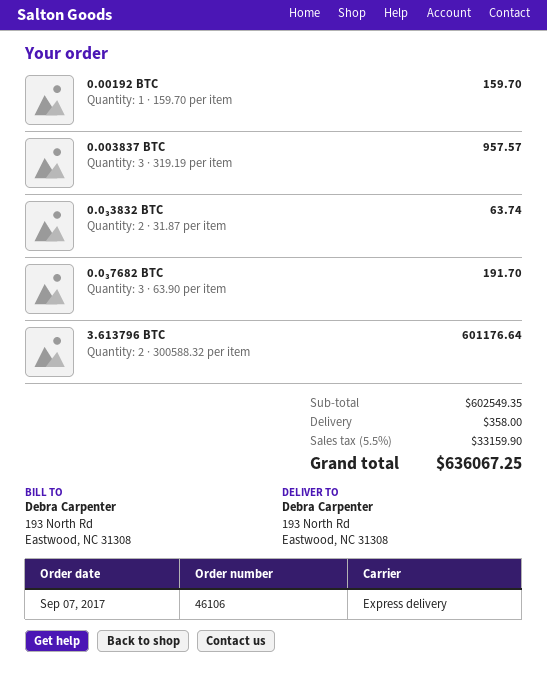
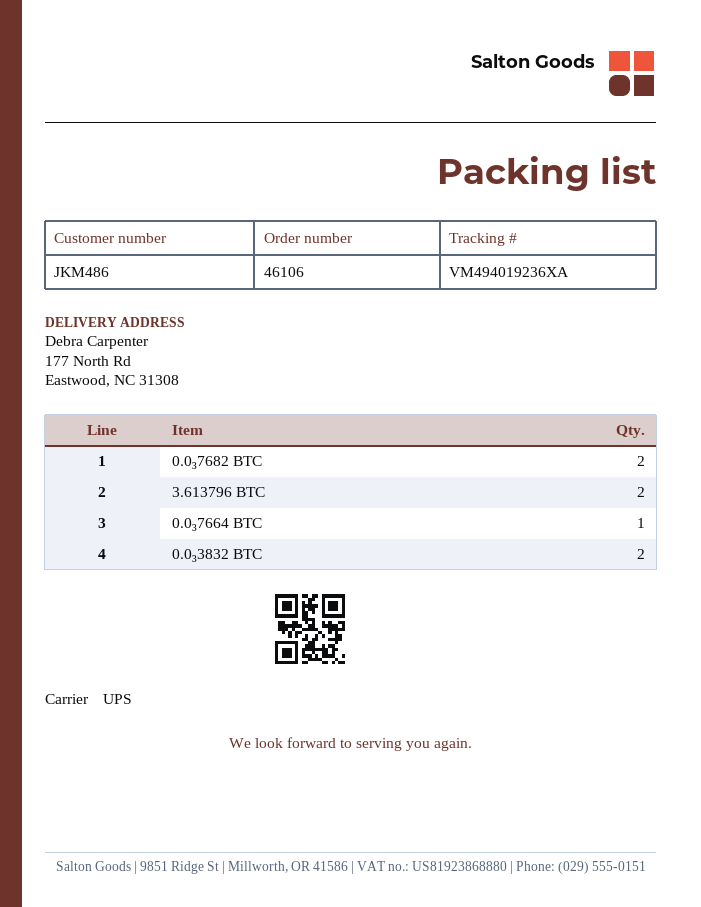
shipping method: express -> UPS
ship to: 193 North Rd, Eastwood, NC 31308 -> 177 North Rd, Eastwood, NC 31308
0.00192 BTC: 1 -> none
0.003837 BTC: 3 -> none
0.0₃7682 BTC: 3 -> 2
0.0₃7664 BTC: none -> 1

